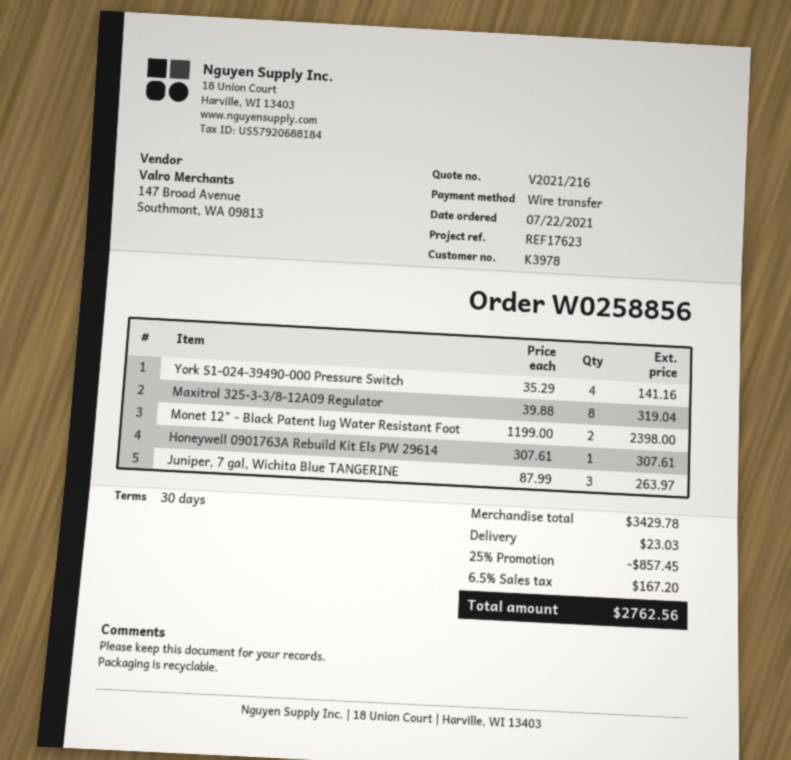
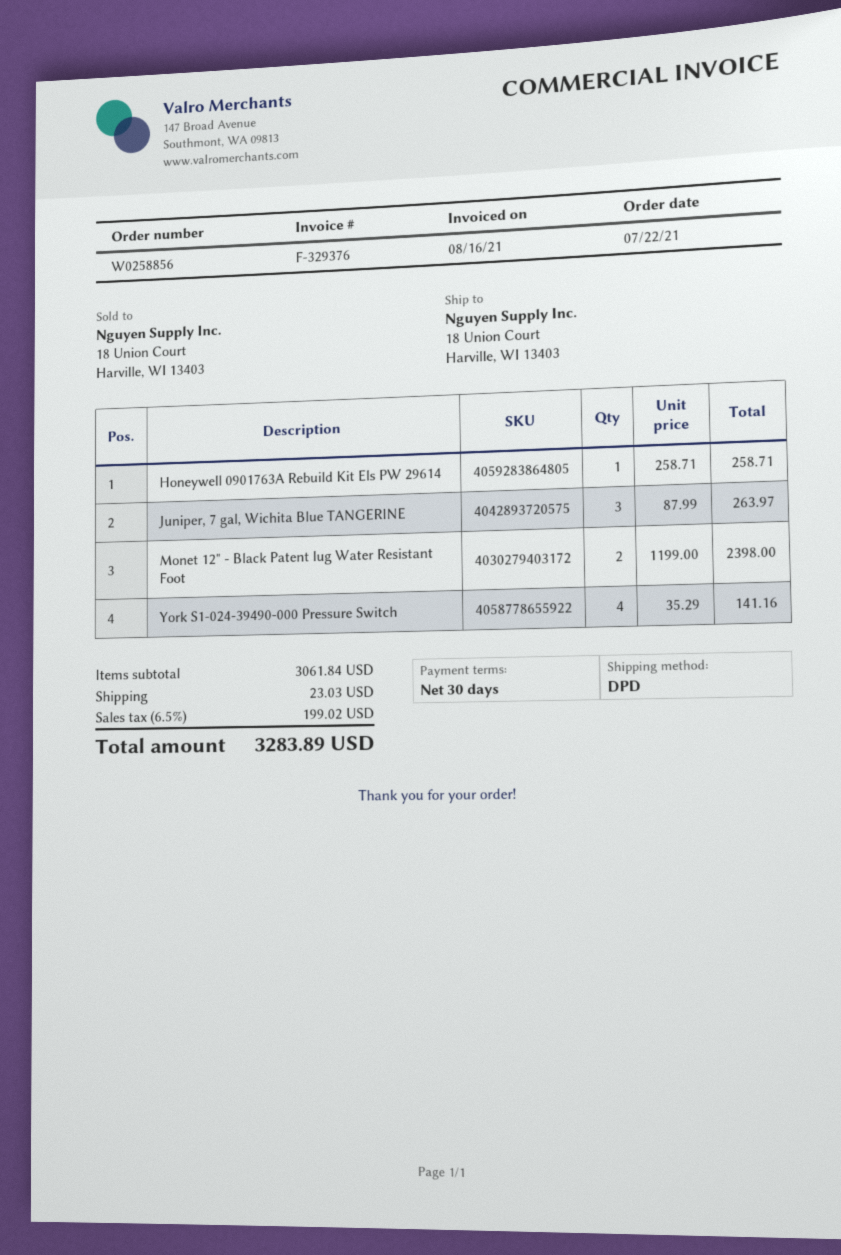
Maxitrol 325-3-3/8-12A09 Regulator: 8 x 39.88 = 319.04 -> none
Honeywell 0901763A Rebuild Kit Els PW 29614: 1 x 307.61 = 307.61 -> 1 x 258.71 = 258.71
subtotal: 3429.78 -> 3061.84
discount: 25% = 857.45 -> none
tax: 6.5% = 167.20 -> 6.5% = 199.02
total: 2762.56 -> 3283.89

